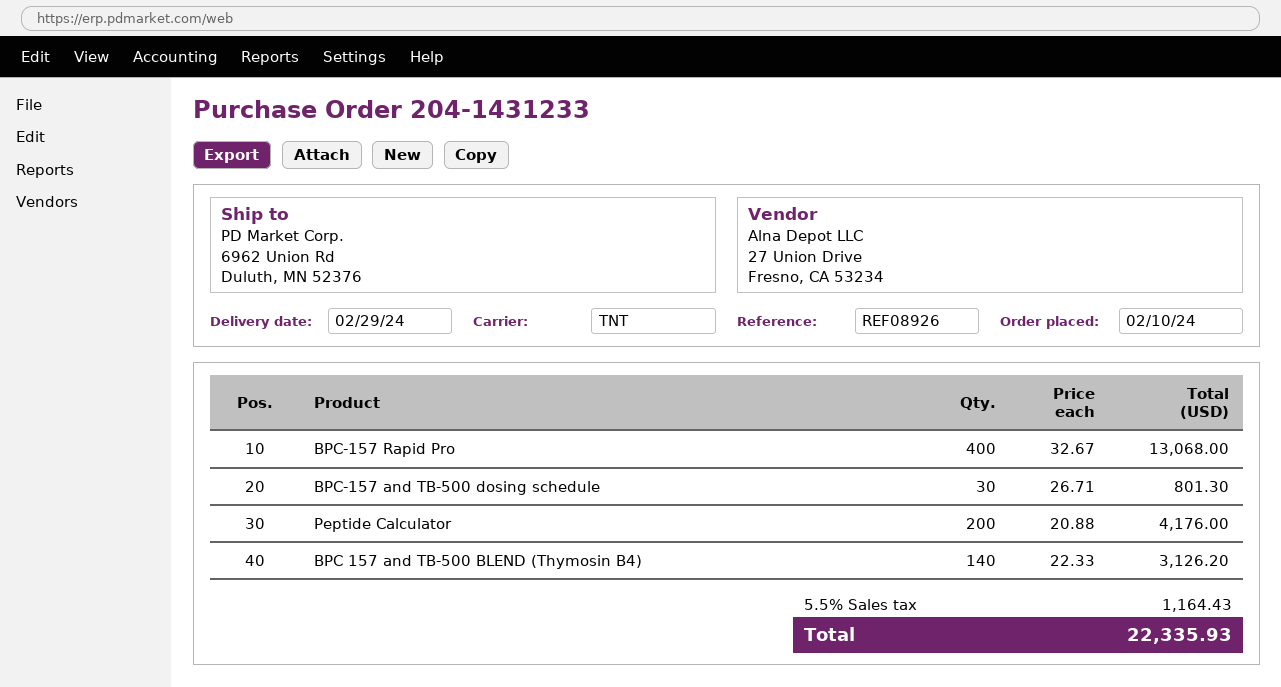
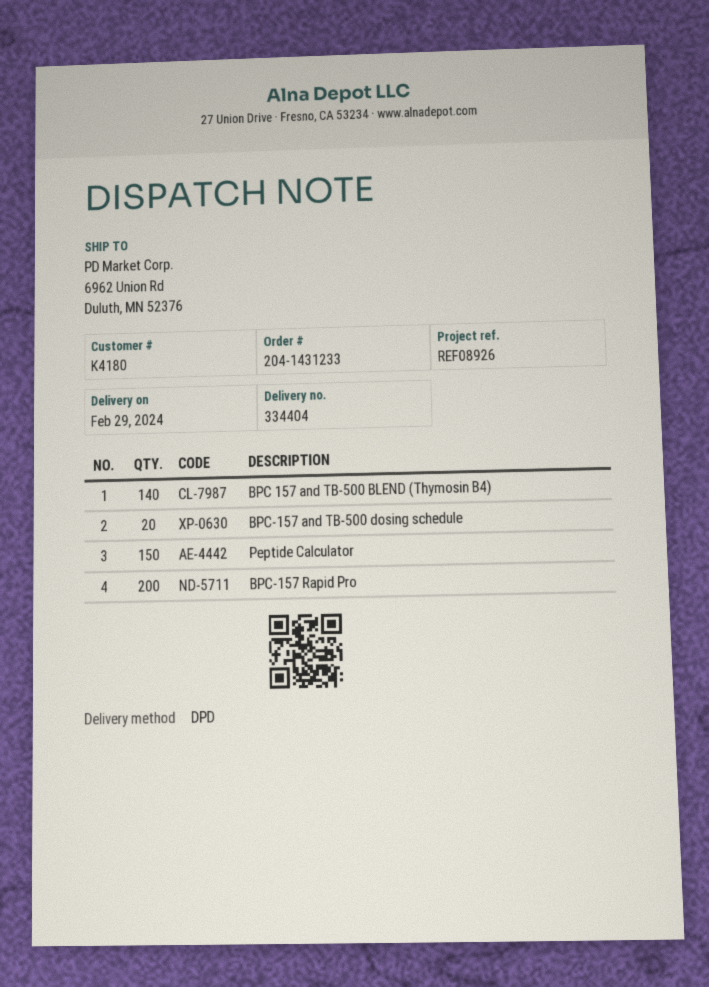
shipping method: TNT -> DPD
BPC-157 Rapid Pro: 400 -> 200
BPC-157 and TB-500 dosing schedule: 30 -> 20
Peptide Calculator: 200 -> 150

